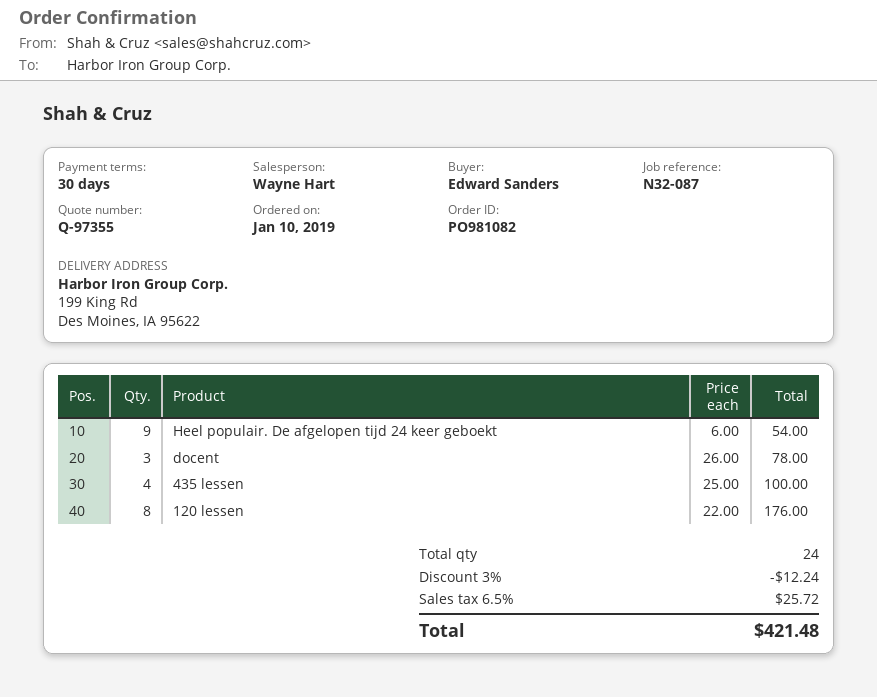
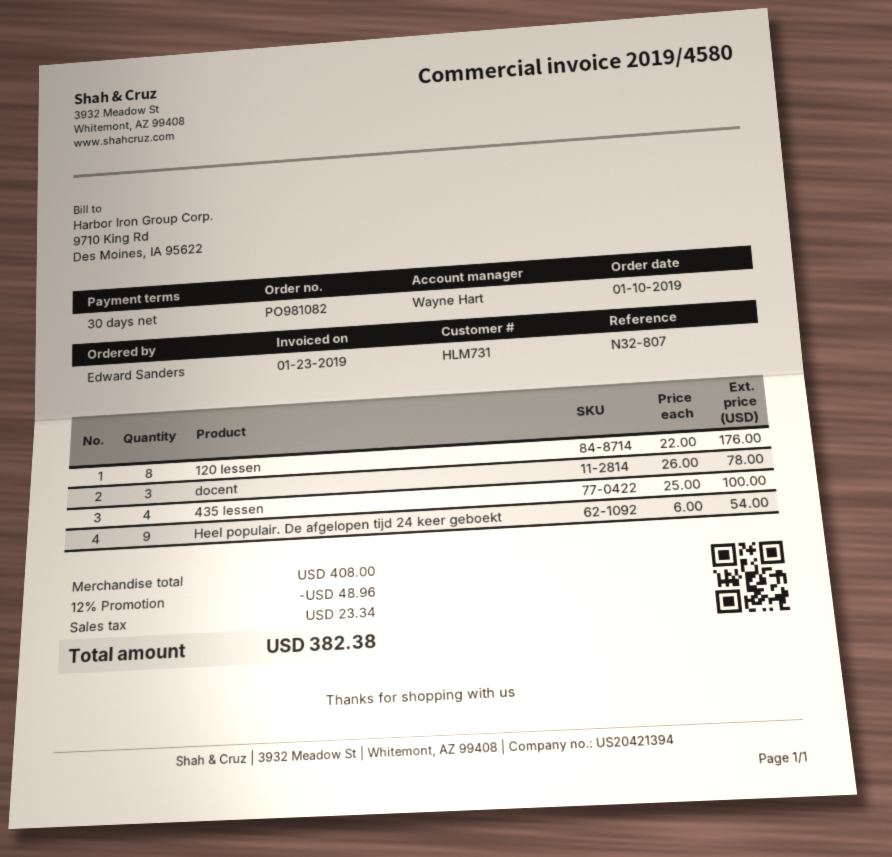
reference: N32-087 -> N32-807
discount: 3% = 12.24 -> 12% = 48.96
tax: 25.72 -> 23.34
total: 421.48 -> 382.38

